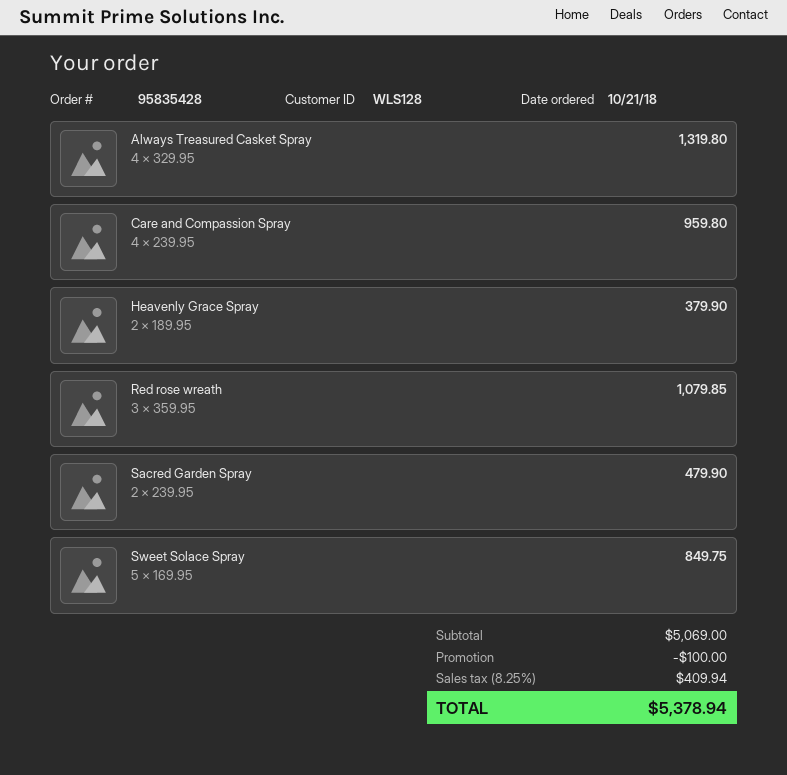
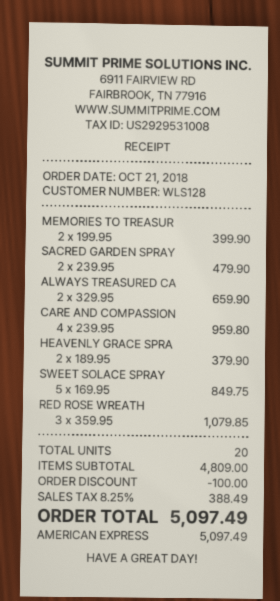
Always Treasured Casket Spray: 4 x 329.95 = 1319.80 -> 2 x 329.95 = 659.90
MEMORIES TO TREASUR: none -> 2 x 199.95 = 399.90
subtotal: 5069.00 -> 4809.00
tax: 8.25% = 409.94 -> 8.25% = 388.49
total: 5378.94 -> 5097.49

